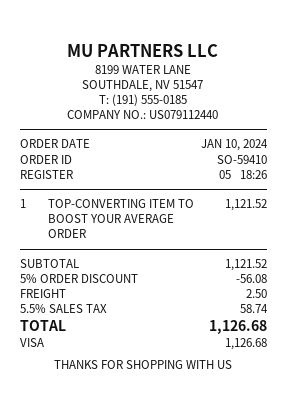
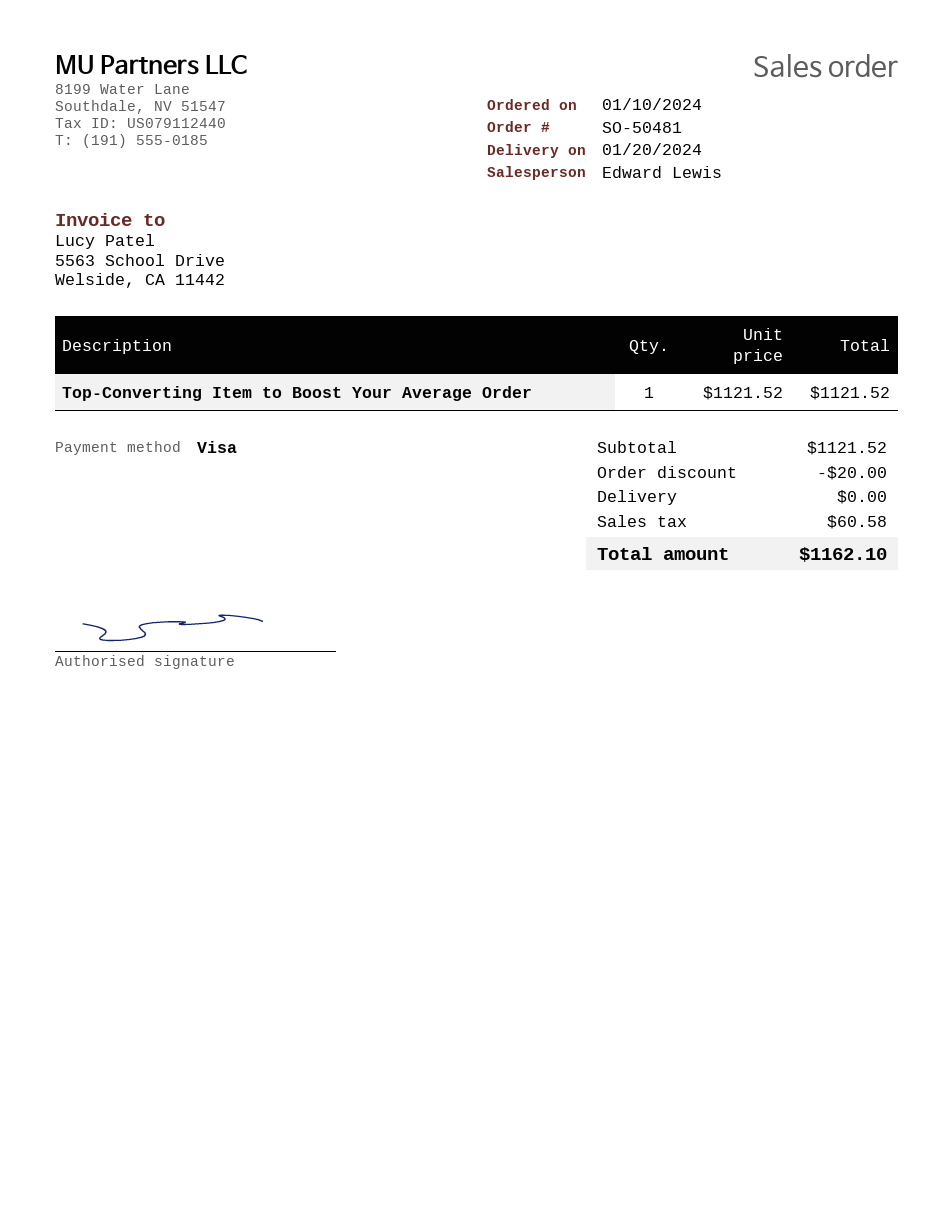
order number: SO-59410 -> SO-50481
discount: 56.08 -> 20.00
shipping: 2.50 -> 0.00
tax: 58.74 -> 60.58
total: 1126.68 -> 1162.10

